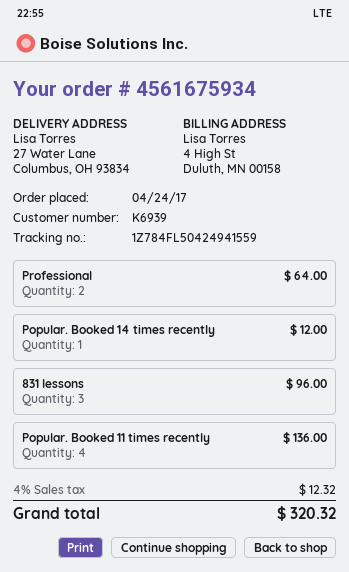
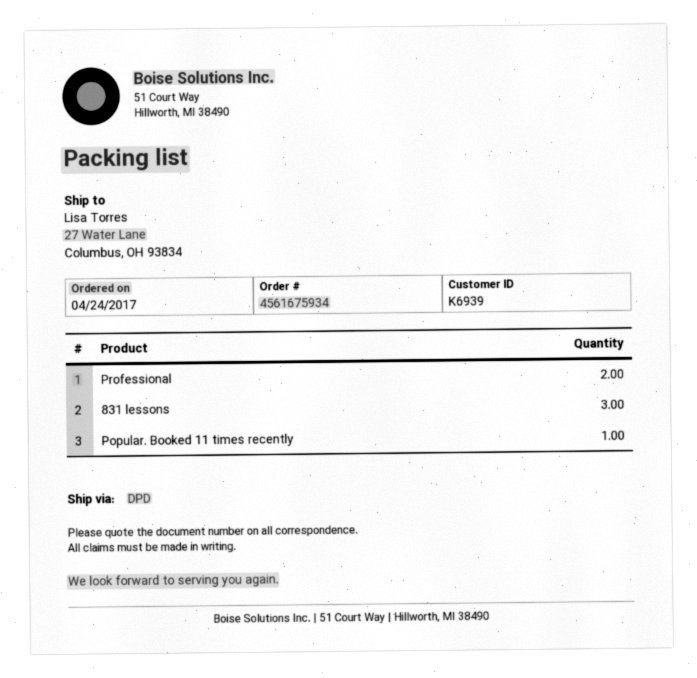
Popular. Booked 14 times recently: 1 -> none
Popular. Booked 11 times recently: 4 -> 1

